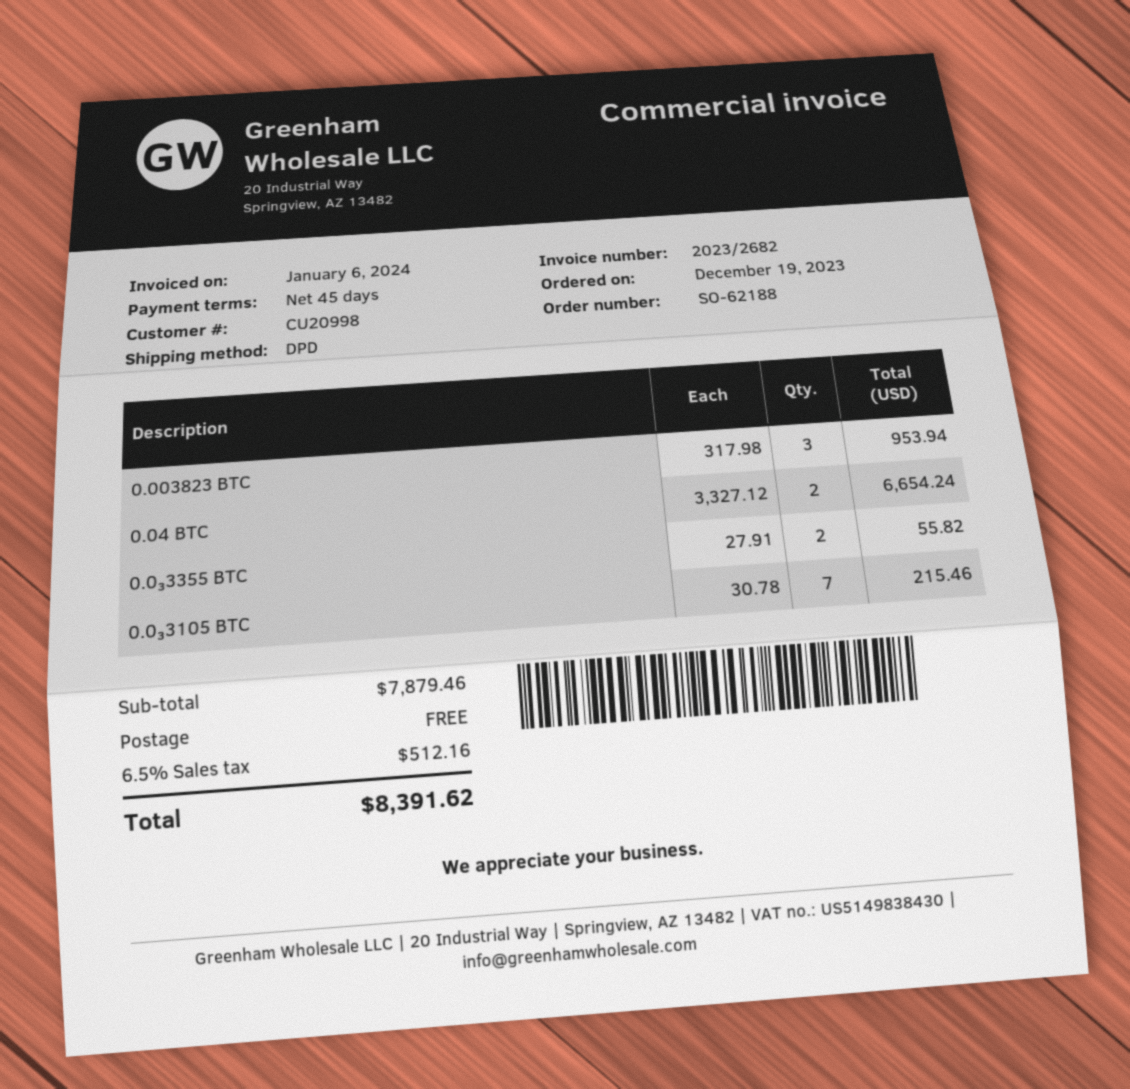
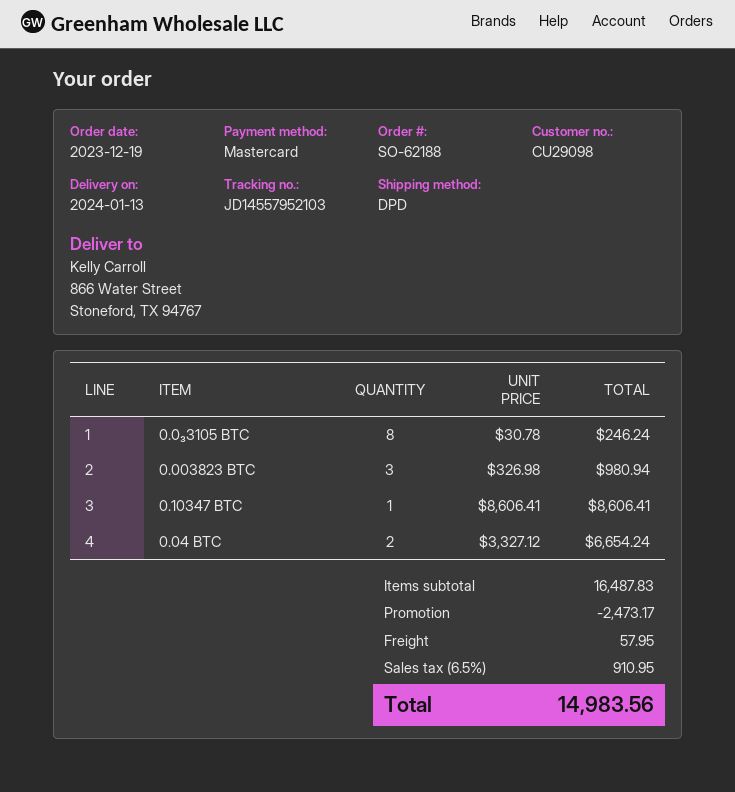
customer number: CU20998 -> CU29098
0.003823 BTC: 3 x 317.98 = 953.94 -> 3 x 326.98 = 980.94
0.0₃3355 BTC: 2 x 27.91 = 55.82 -> none
0.0₃3105 BTC: 7 x 30.78 = 215.46 -> 8 x 30.78 = 246.24
0.10347 BTC: none -> 1 x 8606.41 = 8606.41
subtotal: 7879.46 -> 16487.83
discount: none -> 2473.17
shipping: 0.00 -> 57.95
tax: 6.5% = 512.16 -> 6.5% = 910.95
total: 8391.62 -> 14983.56

